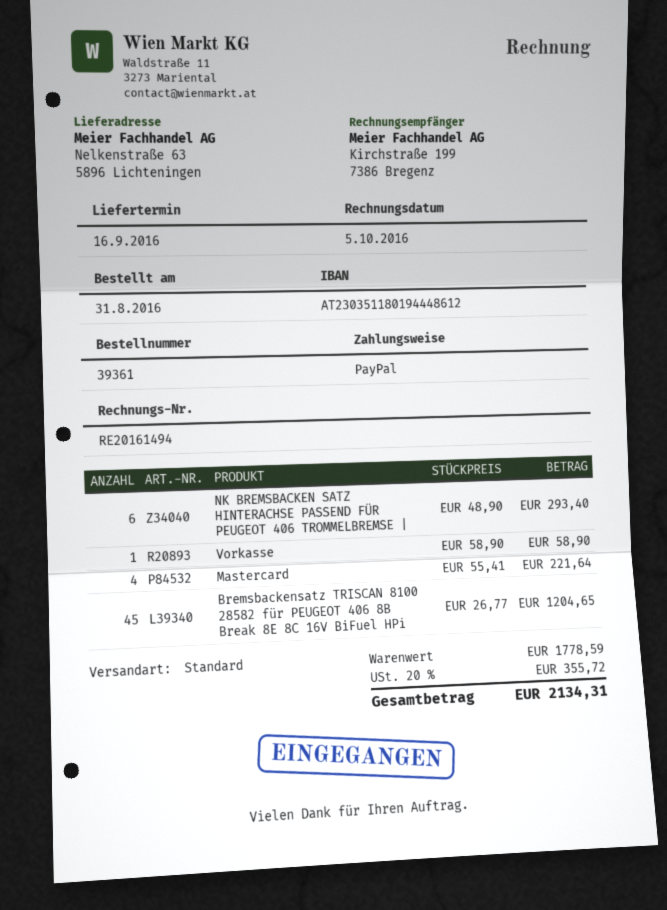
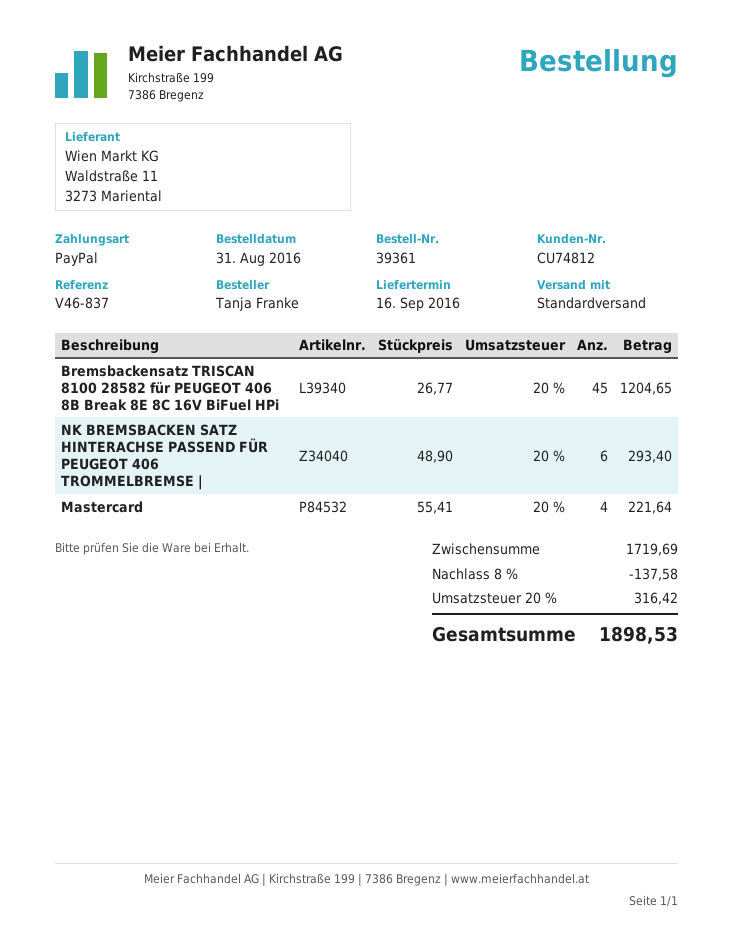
Vorkasse: 1 x 58.90 = 58.90 -> none
subtotal: 1778.59 -> 1719.69
discount: none -> 8% = 137.58
tax: 20% = 355.72 -> 20% = 316.42
total: 2134.31 -> 1898.53

